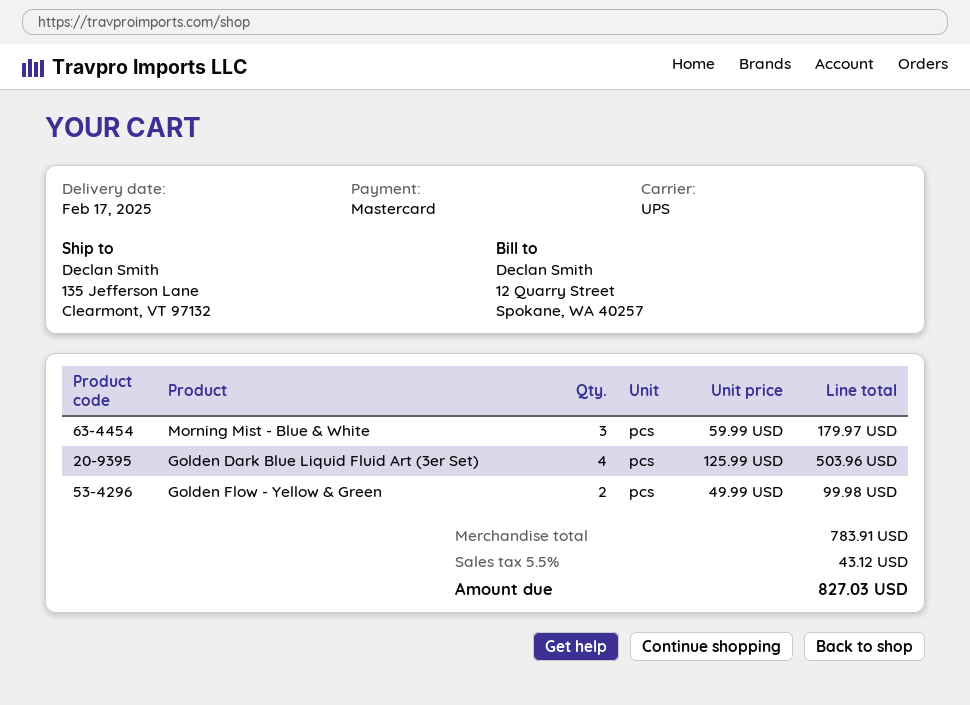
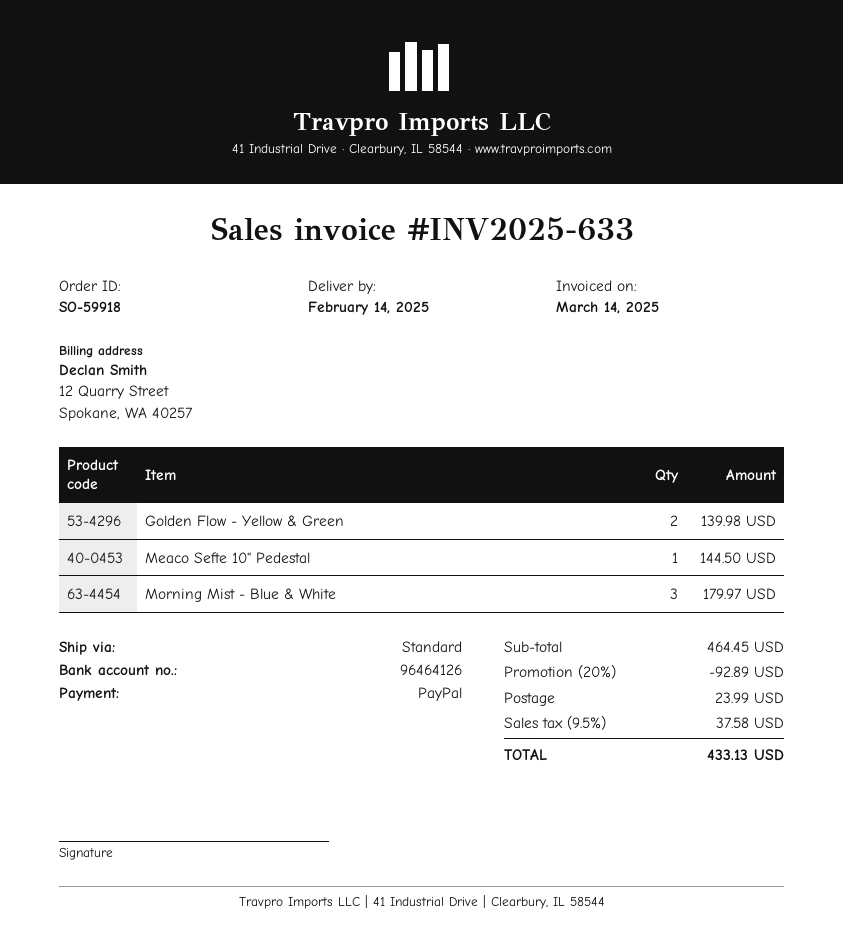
delivery date: 2025-02-17 -> 2025-02-14
payment method: Mastercard -> PayPal
shipping method: UPS -> standard
Golden Dark Blue Liquid Fluid Art (3er Set): 4 for 503.96 -> none
Golden Flow - Yellow & Green: 2 for 99.98 -> 2 for 139.98
Meaco Sefte 10" Pedestal: none -> 1 for 144.50
subtotal: 783.91 -> 464.45
discount: none -> 20% = 92.89
shipping: none -> 23.99
tax: 5.5% = 43.12 -> 9.5% = 37.58
total: 827.03 -> 433.13

